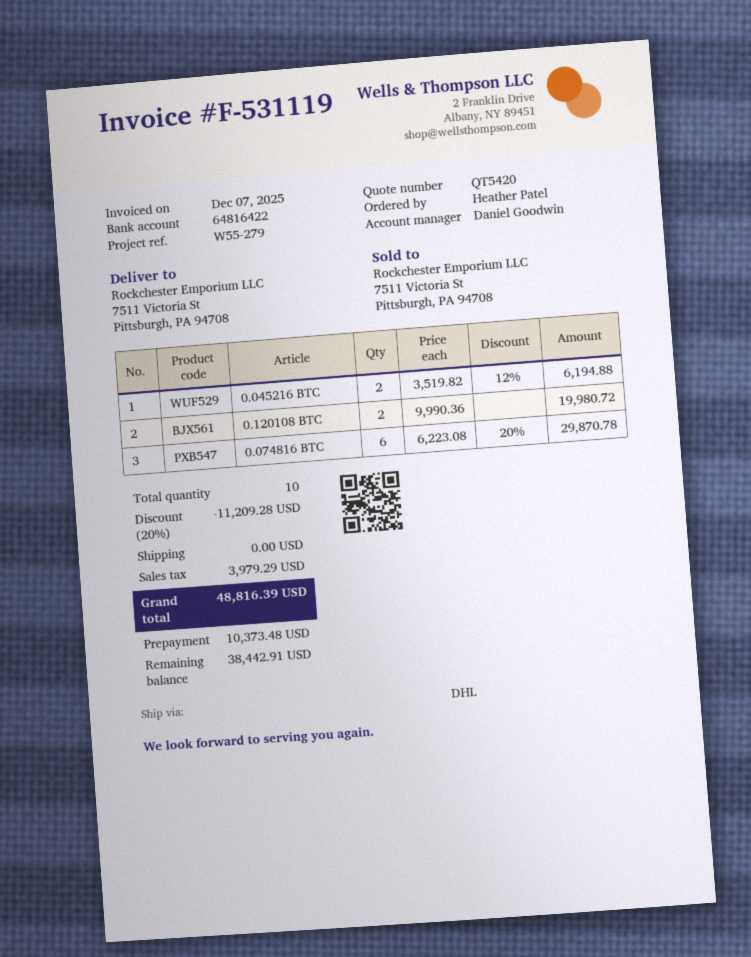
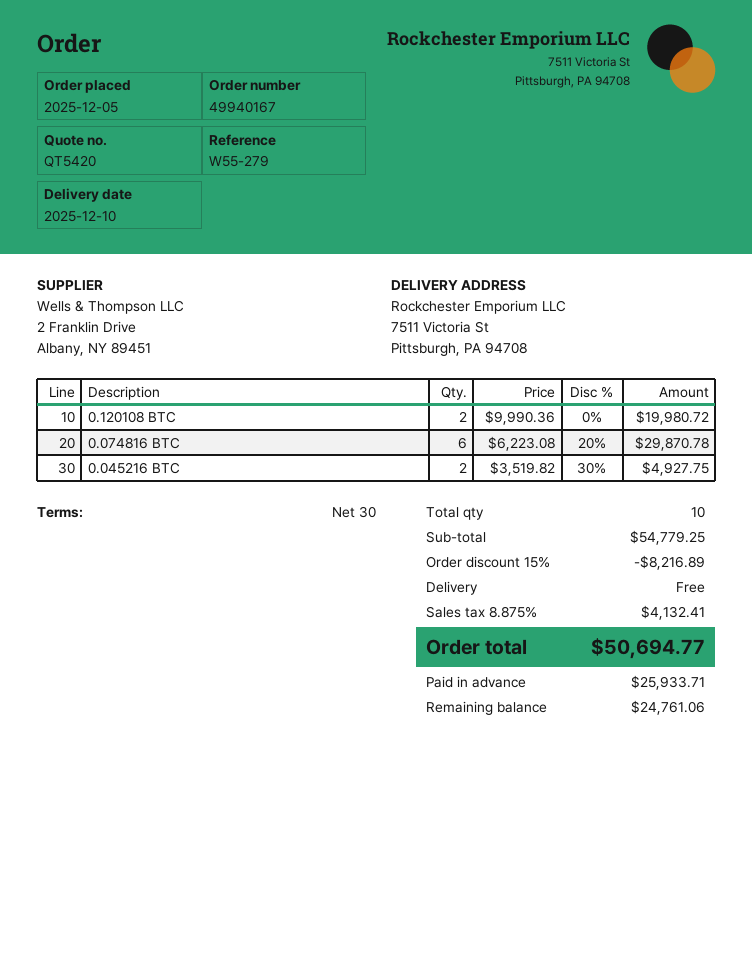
0.045216 BTC: 2 x 3519.82 - 12% = 6194.88 -> 2 x 3519.82 - 30% = 4927.75
discount: 20% = 11209.28 -> 15% = 8216.89
tax: 3979.29 -> 4132.41
total: 48816.39 -> 50694.77
deposit: 10373.48 -> 25933.71
balance: 38442.91 -> 24761.06

